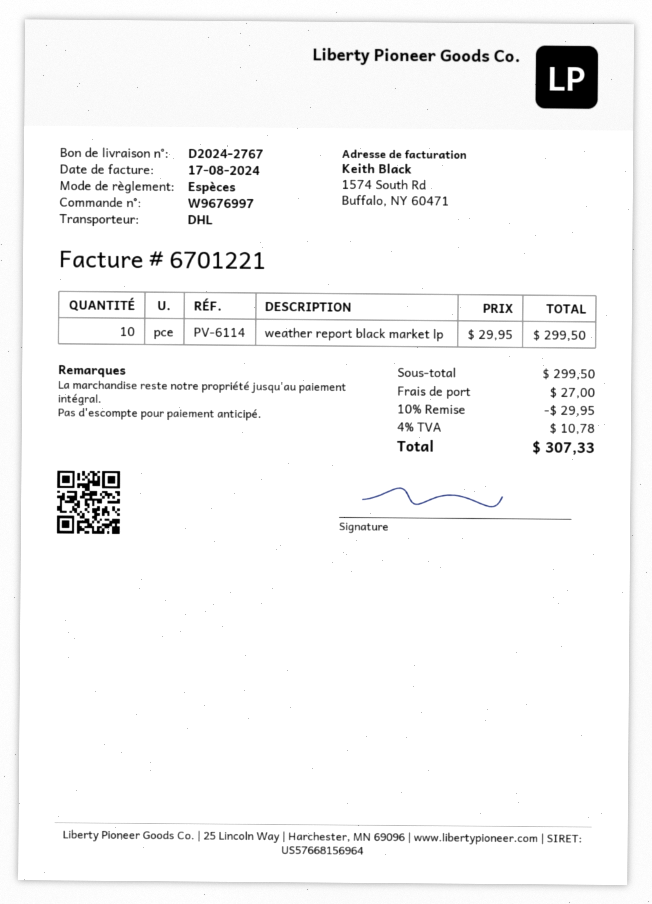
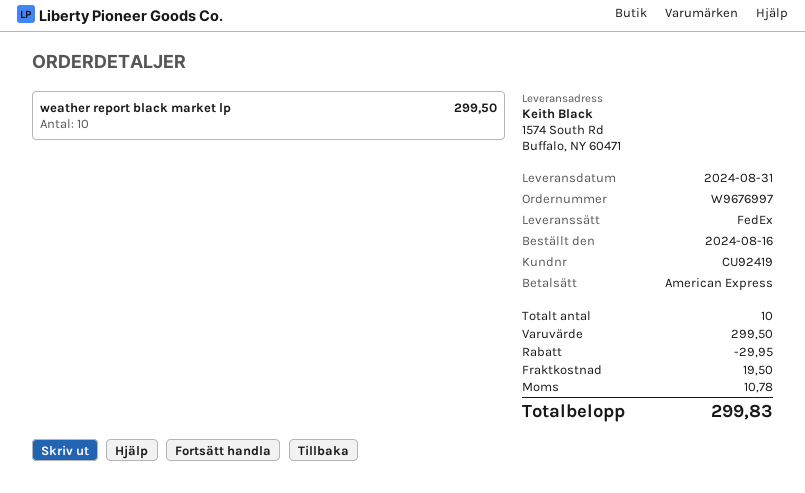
payment method: cash -> American Express
shipping method: DHL -> FedEx
shipping: 27.00 -> 19.50
total: 307.33 -> 299.83

